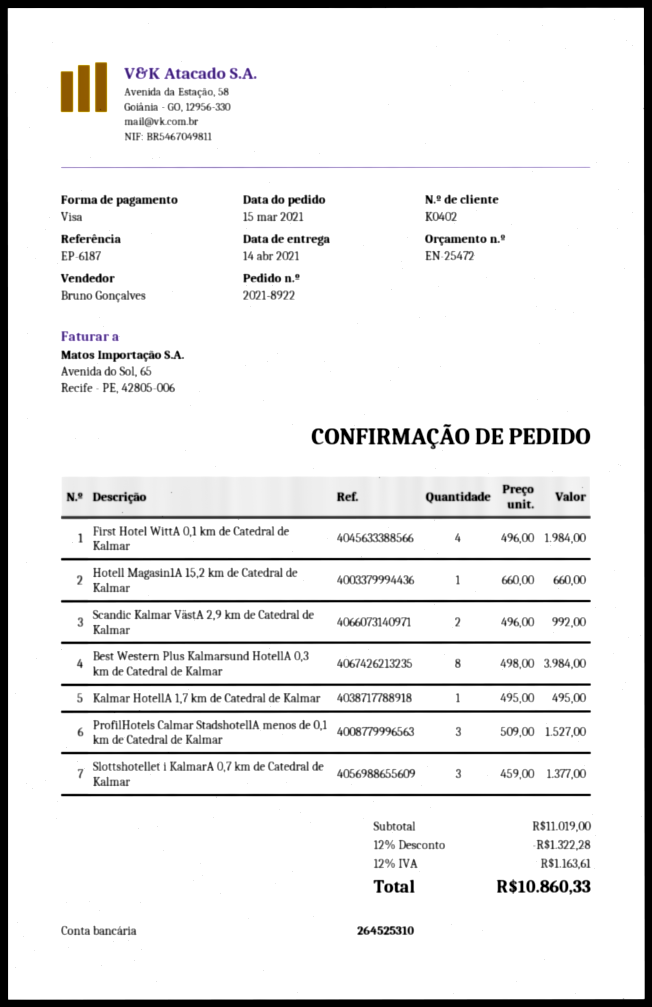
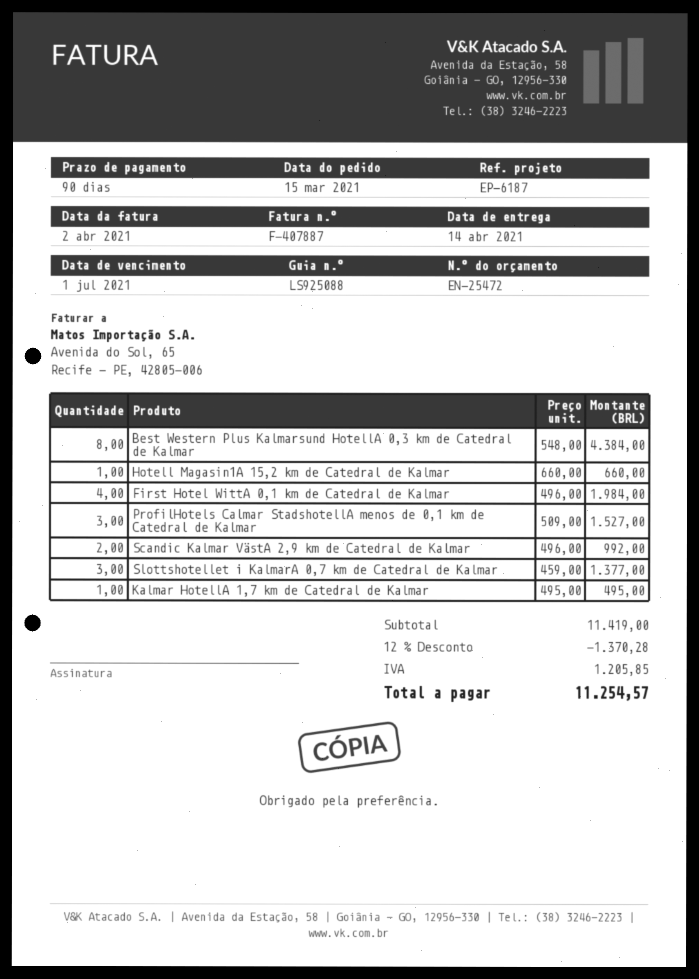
Best Western Plus Kalmarsund HotellA 0,3 km de Catedral de Kalmar: 8 x 498.00 = 3984.00 -> 8 x 548.00 = 4384.00
subtotal: 11019.00 -> 11419.00
discount: 12% = 1322.28 -> 12% = 1370.28
tax: 1163.61 -> 1205.85
total: 10860.33 -> 11254.57

